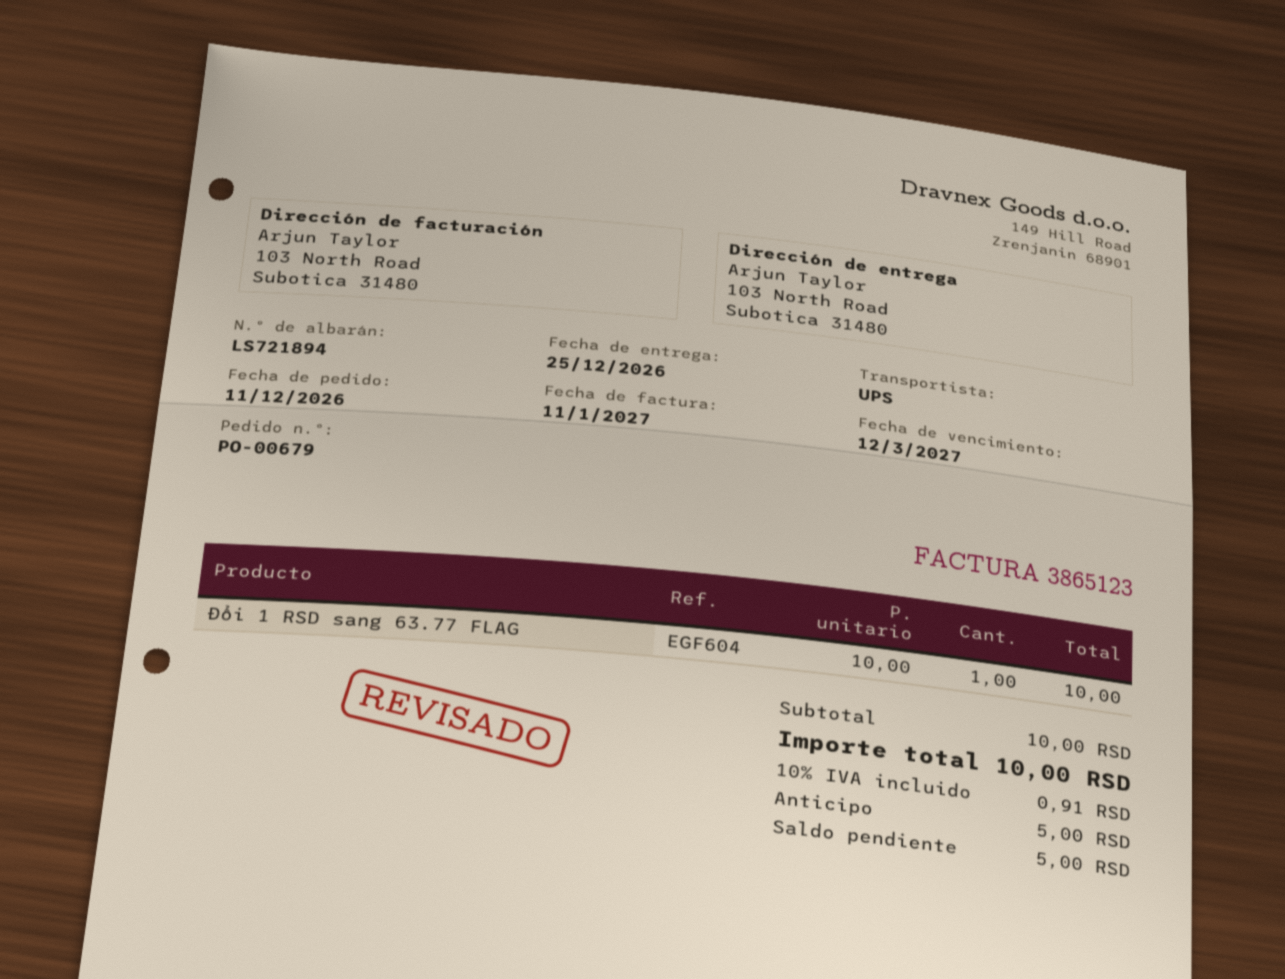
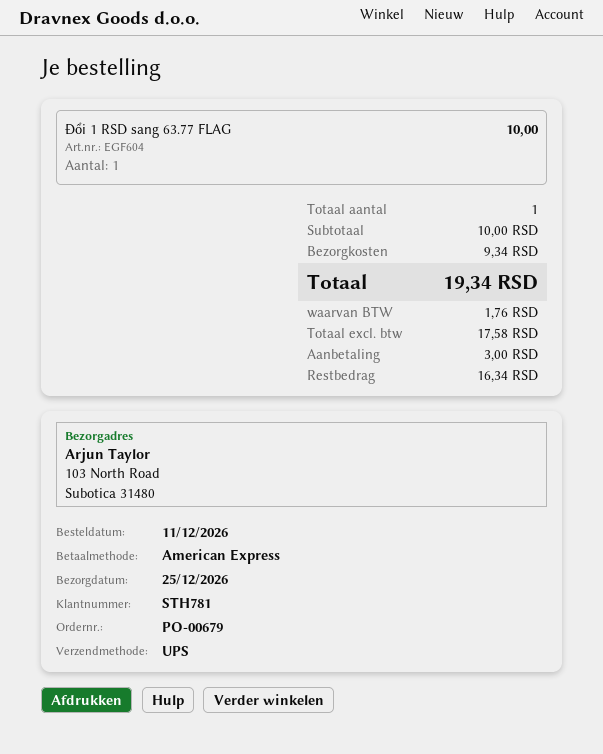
shipping: none -> 9.34
tax: 0.91 -> 1.76
total: 10.00 -> 19.34
deposit: 5.00 -> 3.00
balance: 5.00 -> 16.34

